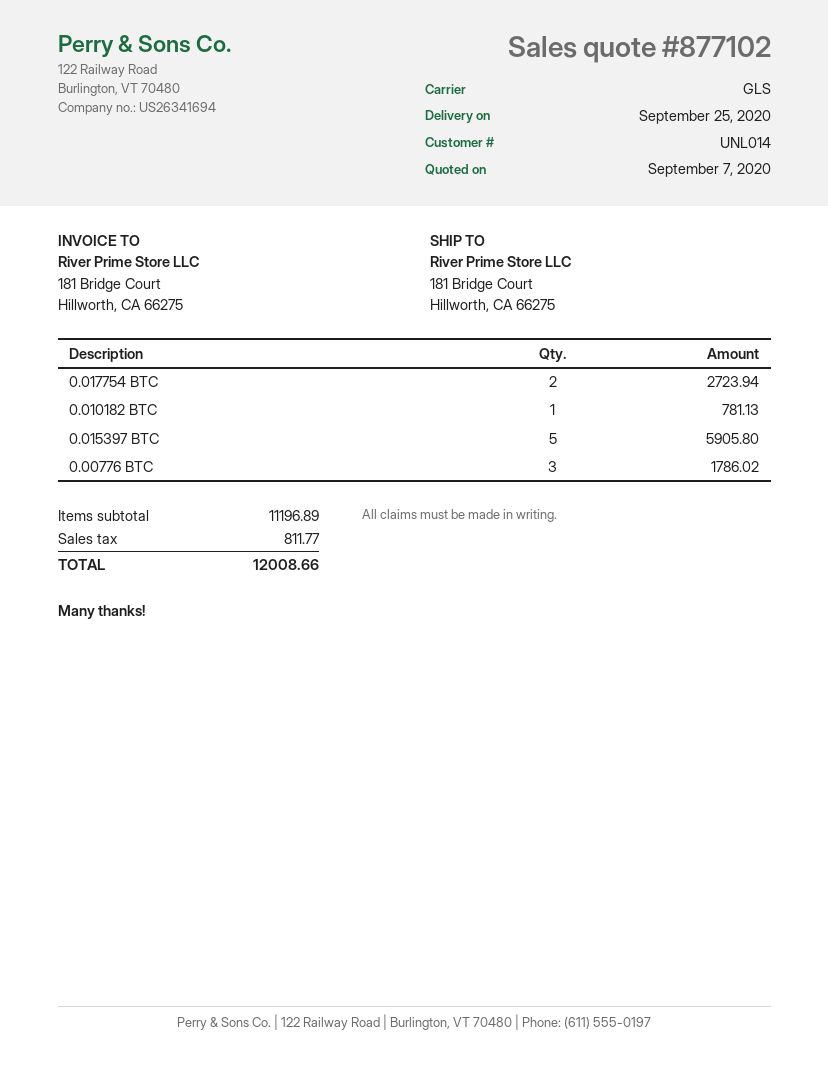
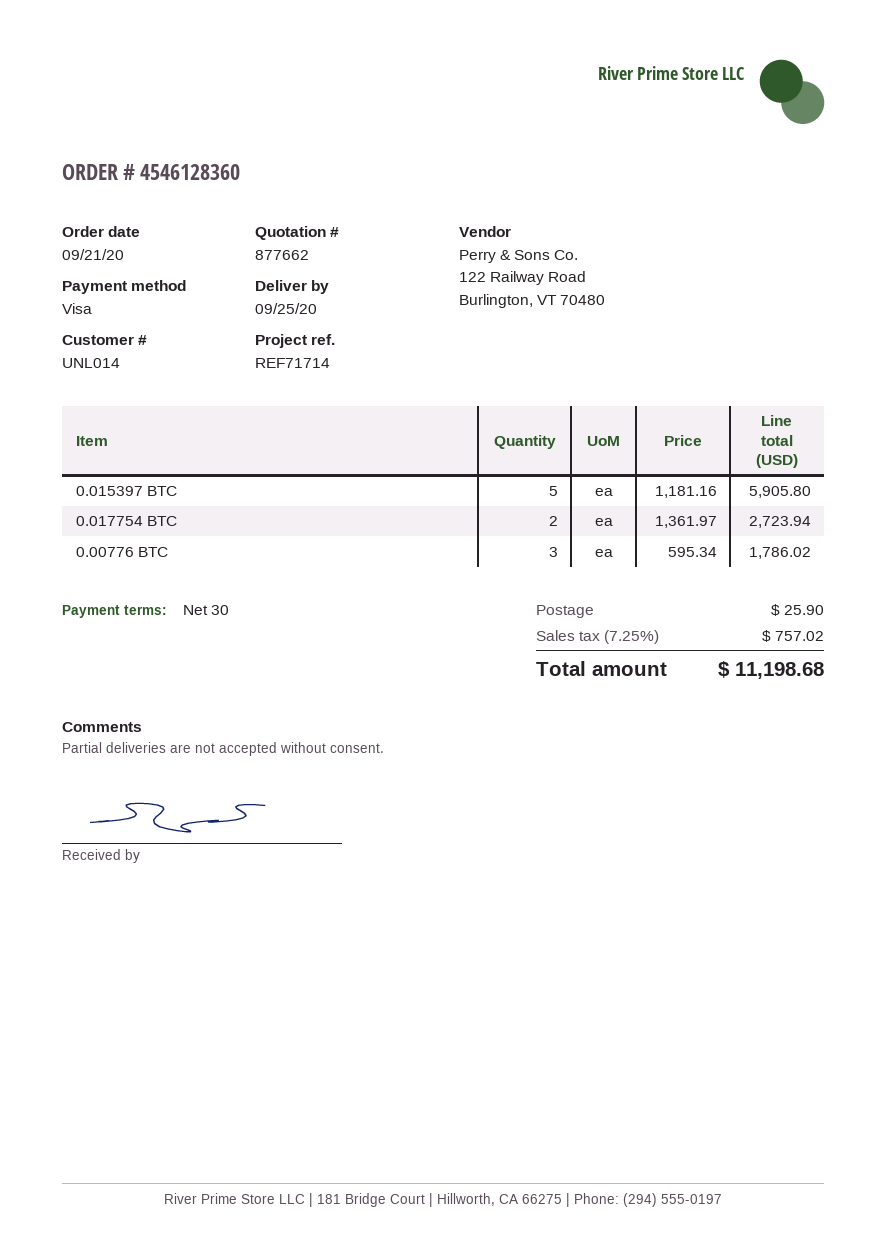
quote number: 877102 -> 877662
0.010182 BTC: 1 for 781.13 -> none
shipping: none -> 25.90
tax: 811.77 -> 757.02
total: 12008.66 -> 11198.68

